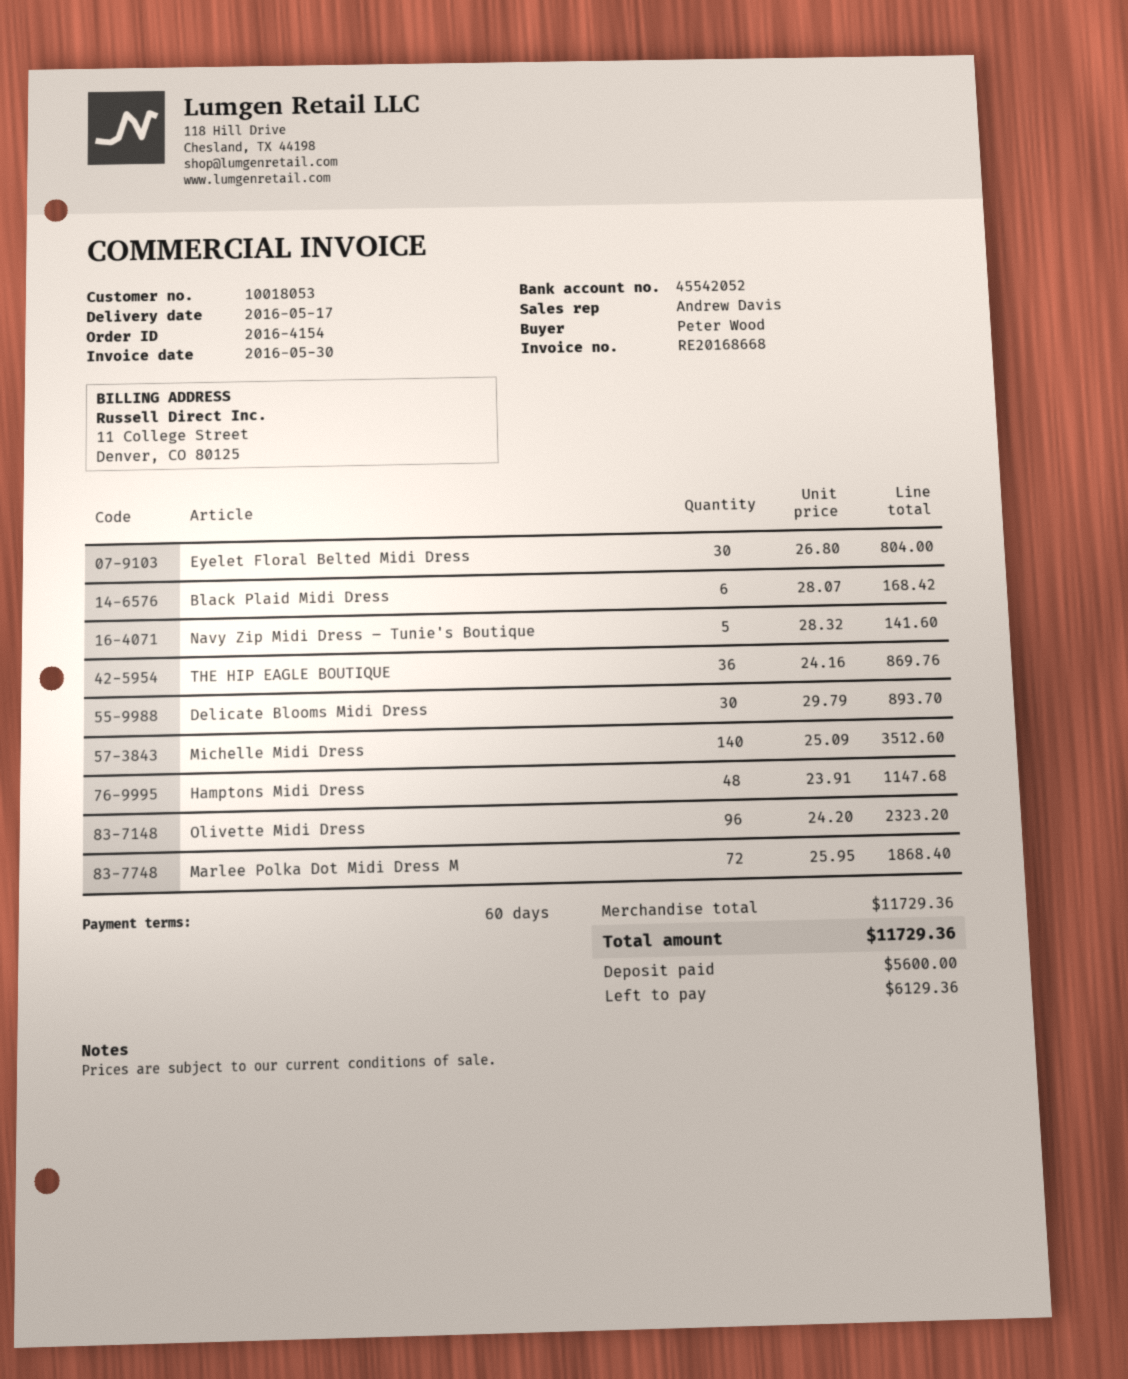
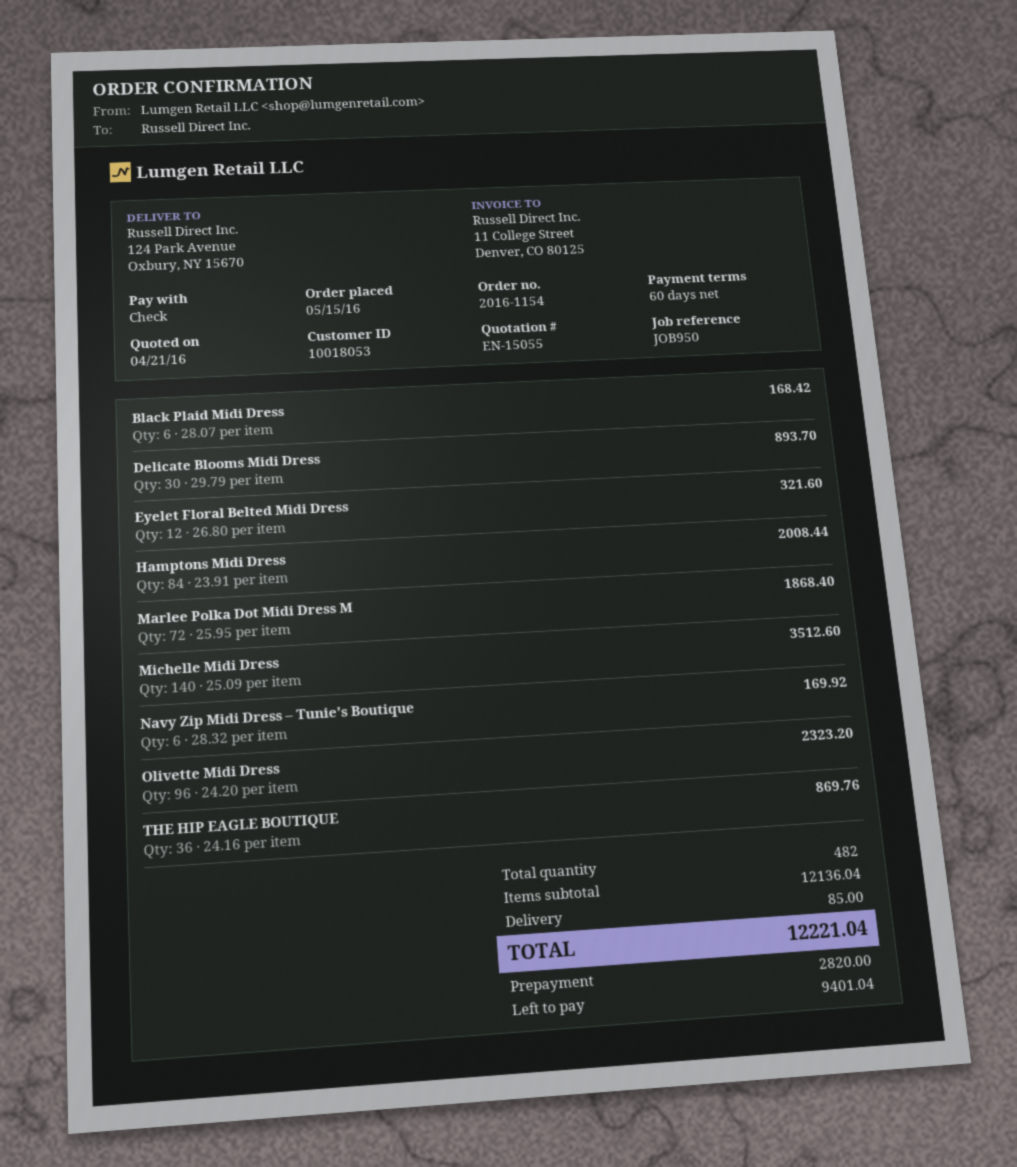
order number: 2016-4154 -> 2016-1154
Eyelet Floral Belted Midi Dress: 30 x 26.80 = 804.00 -> 12 x 26.80 = 321.60
Navy Zip Midi Dress – Tunie's Boutique: 5 x 28.32 = 141.60 -> 6 x 28.32 = 169.92
Hamptons Midi Dress: 48 x 23.91 = 1147.68 -> 84 x 23.91 = 2008.44
subtotal: 11729.36 -> 12136.04
shipping: none -> 85.00
total: 11729.36 -> 12221.04
deposit: 5600.00 -> 2820.00
balance: 6129.36 -> 9401.04

